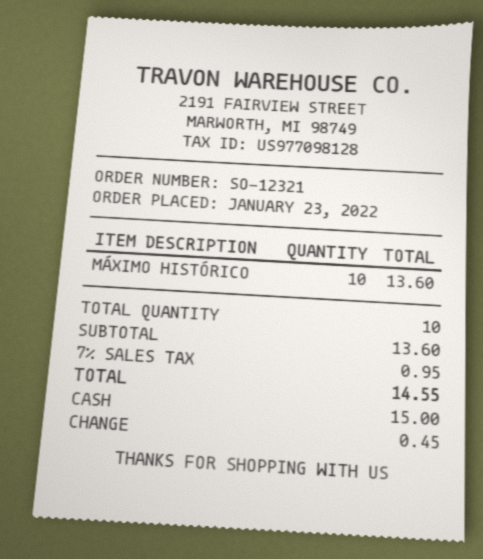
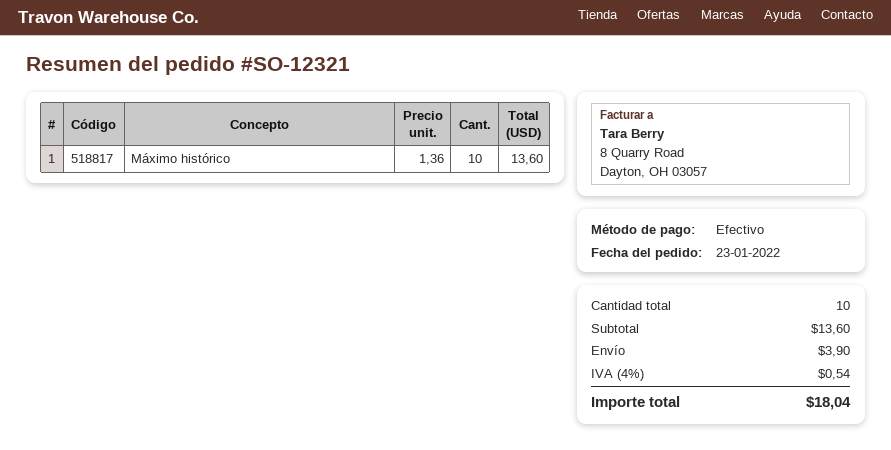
shipping: none -> 3.90
tax: 7% = 0.95 -> 4% = 0.54
total: 14.55 -> 18.04

